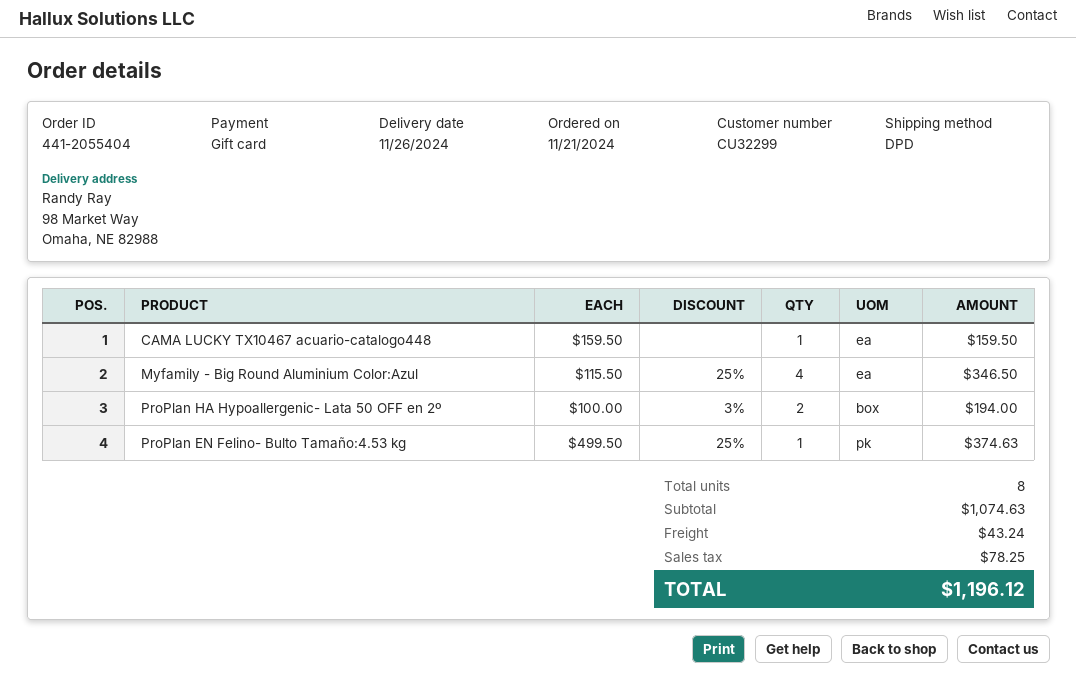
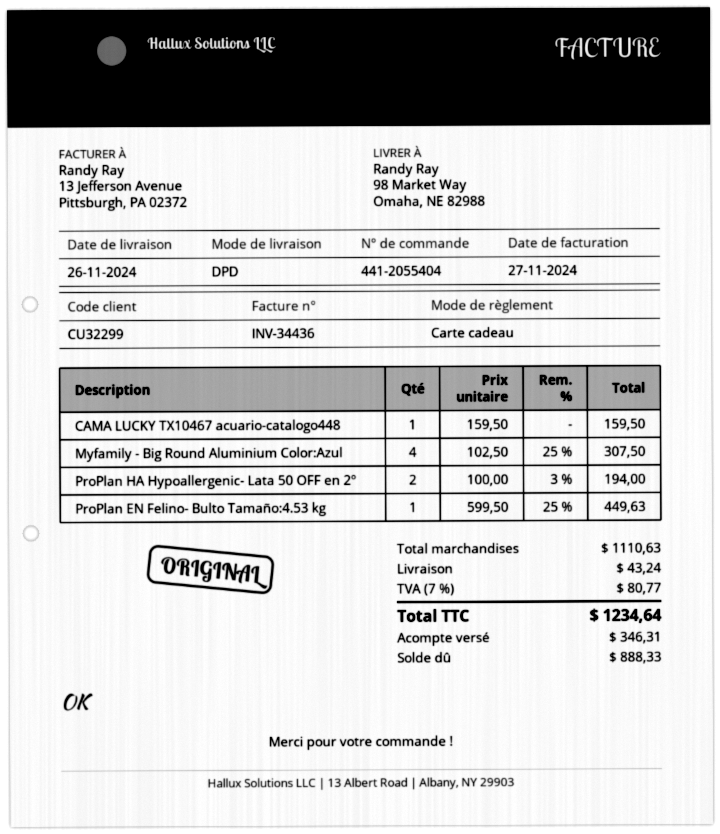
Myfamily - Big Round Aluminium Color:Azul: 4 x 115.50 - 25% = 346.50 -> 4 x 102.50 - 25% = 307.50
ProPlan EN Felino- Bulto Tamaño:4.53 kg: 1 x 499.50 - 25% = 374.63 -> 1 x 599.50 - 25% = 449.63
subtotal: 1074.63 -> 1110.63
tax: 78.25 -> 80.77
total: 1196.12 -> 1234.64

